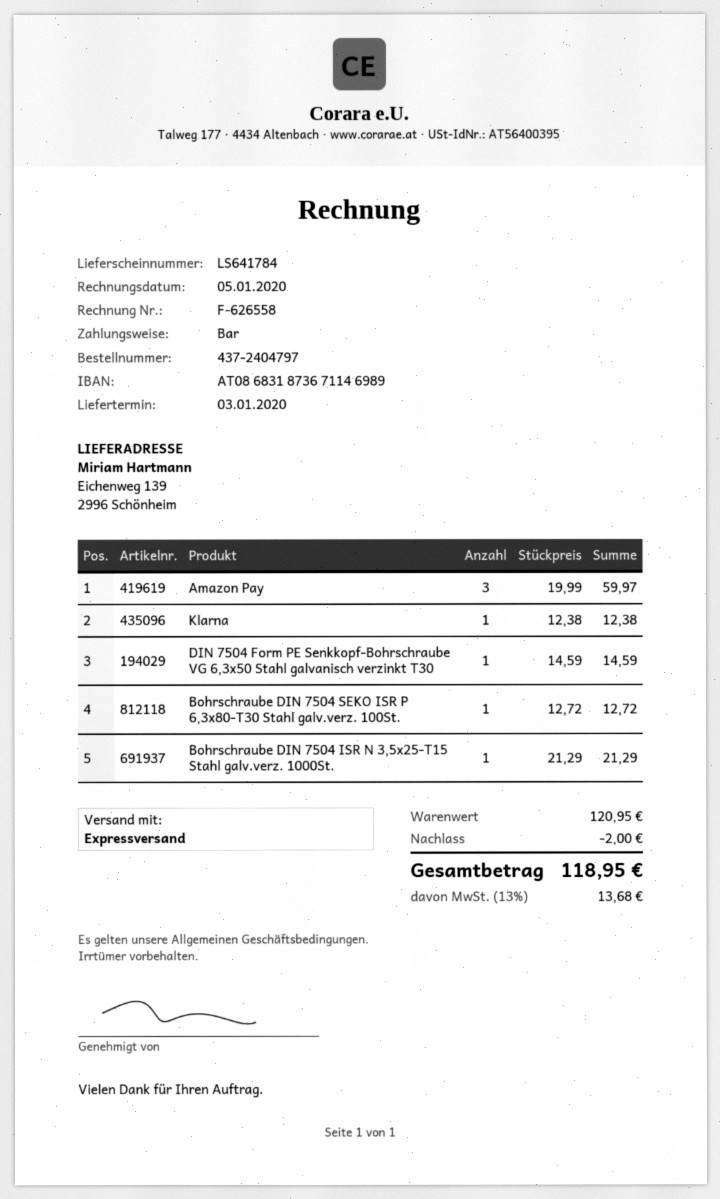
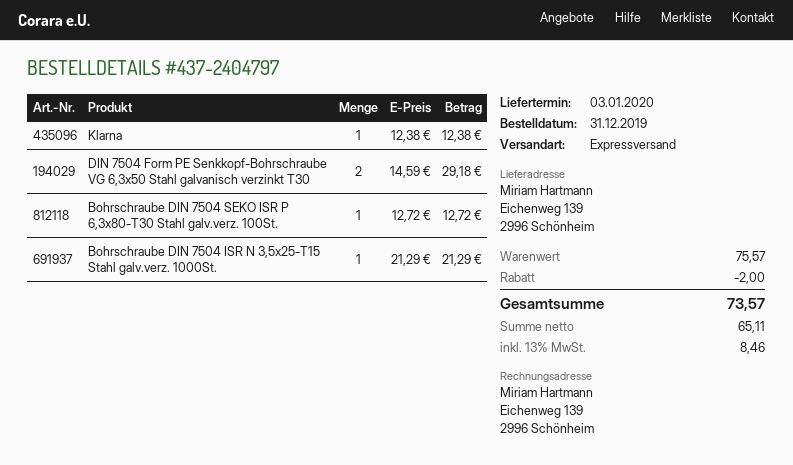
Amazon Pay: 3 x 19.99 = 59.97 -> none
DIN 7504 Form PE Senkkopf-Bohrschraube VG 6,3x50 Stahl galvanisch verzinkt T30: 1 x 14.59 = 14.59 -> 2 x 14.59 = 29.18
subtotal: 120.95 -> 75.57
tax: 13% = 13.68 -> 13% = 8.46
total: 118.95 -> 73.57

